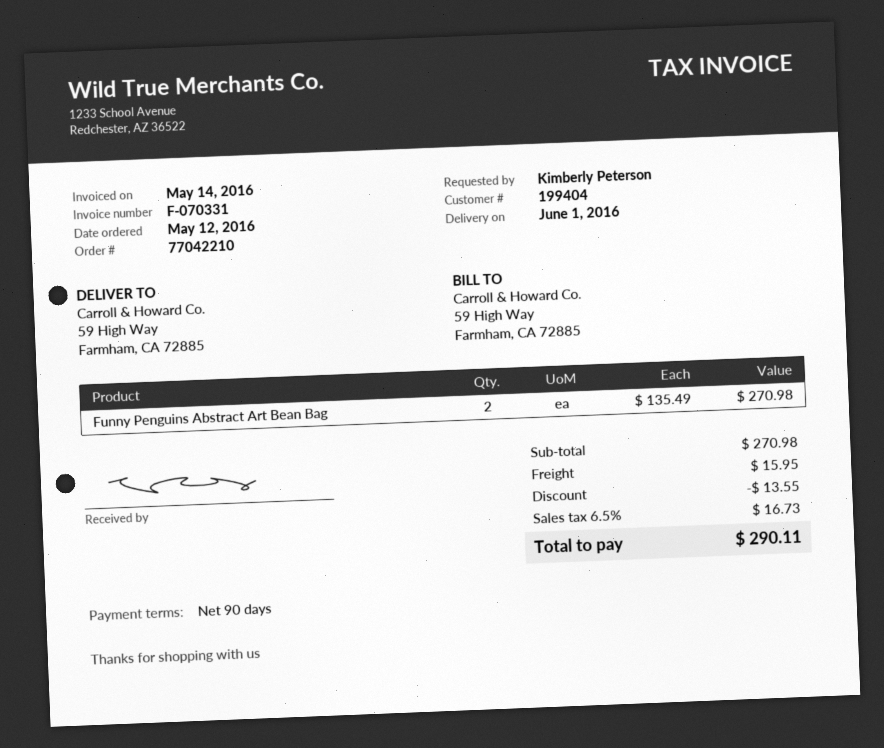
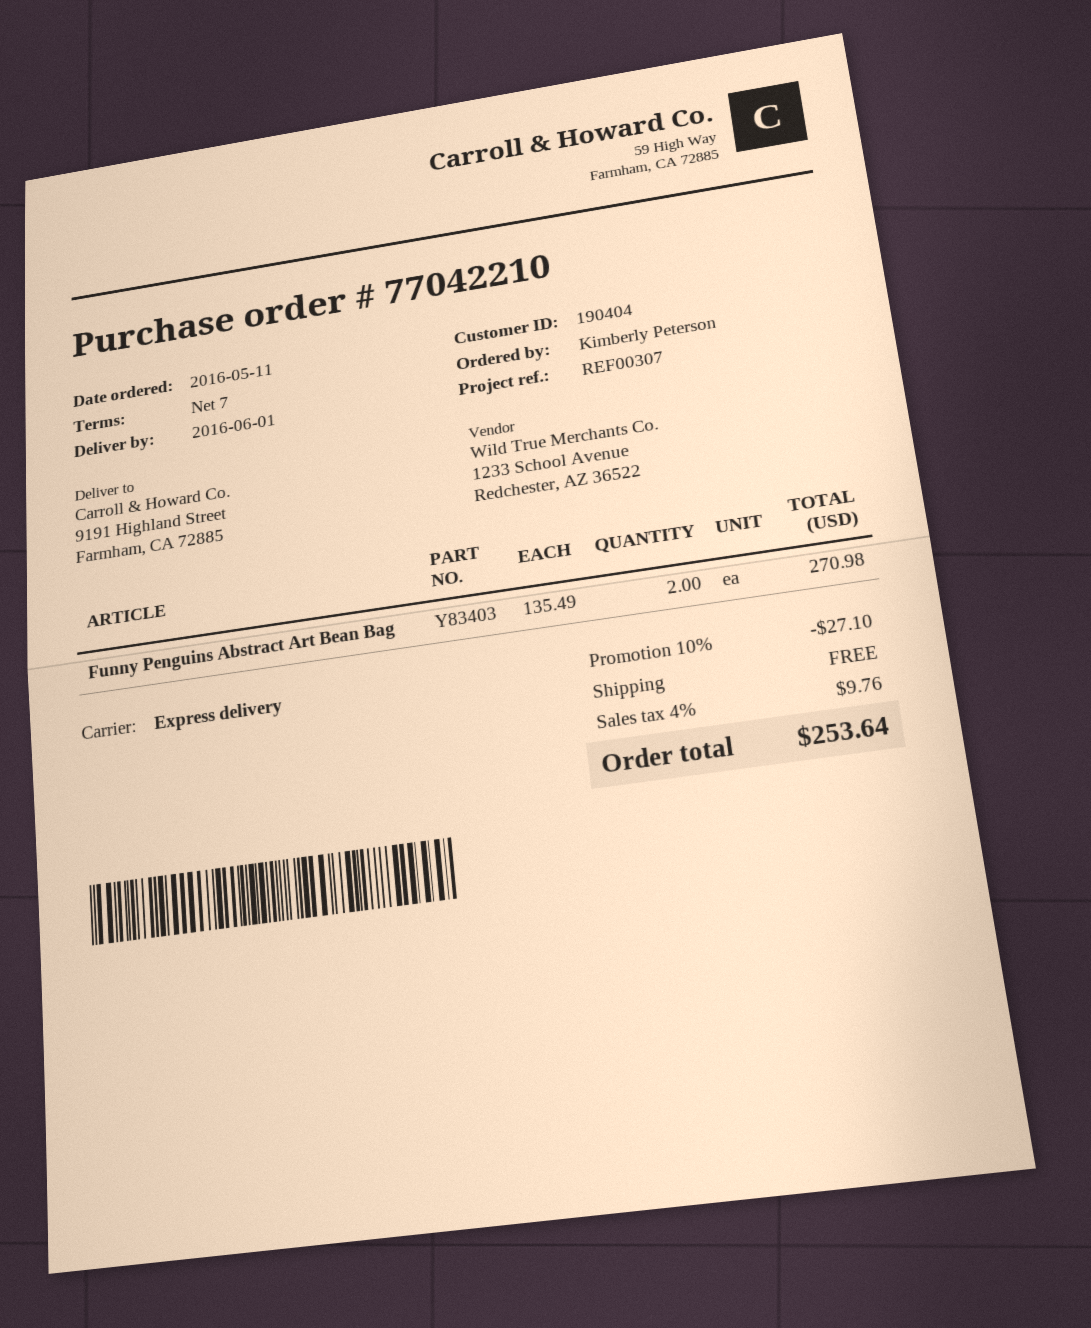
order date: 2016-05-12 -> 2016-05-11
payment terms: 90 days -> 7 days
customer number: 199404 -> 190404
ship to: 59 High Way, Farmham, CA 72885 -> 9191 Highland Street, Farmham, CA 72885
discount: 13.55 -> 27.10
shipping: 15.95 -> 0.00
tax: 6.5% = 16.73 -> 4% = 9.76
total: 290.11 -> 253.64

